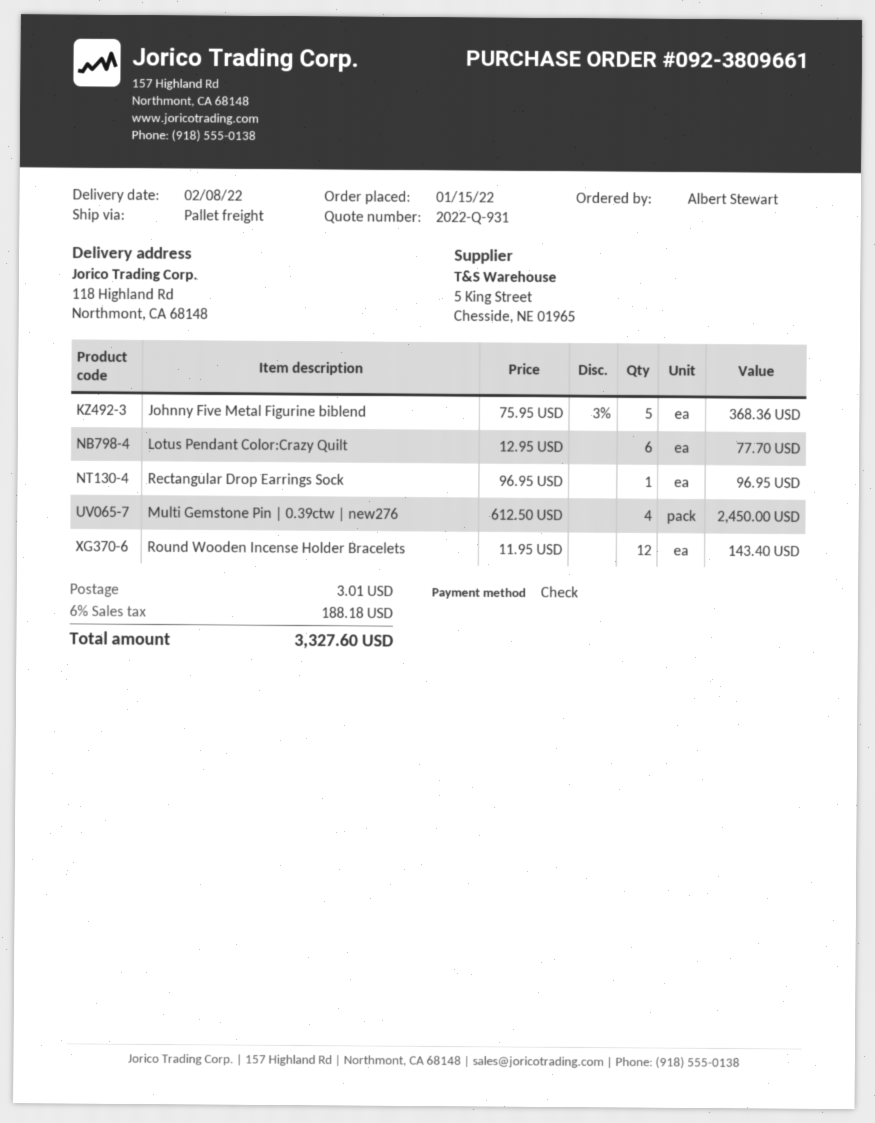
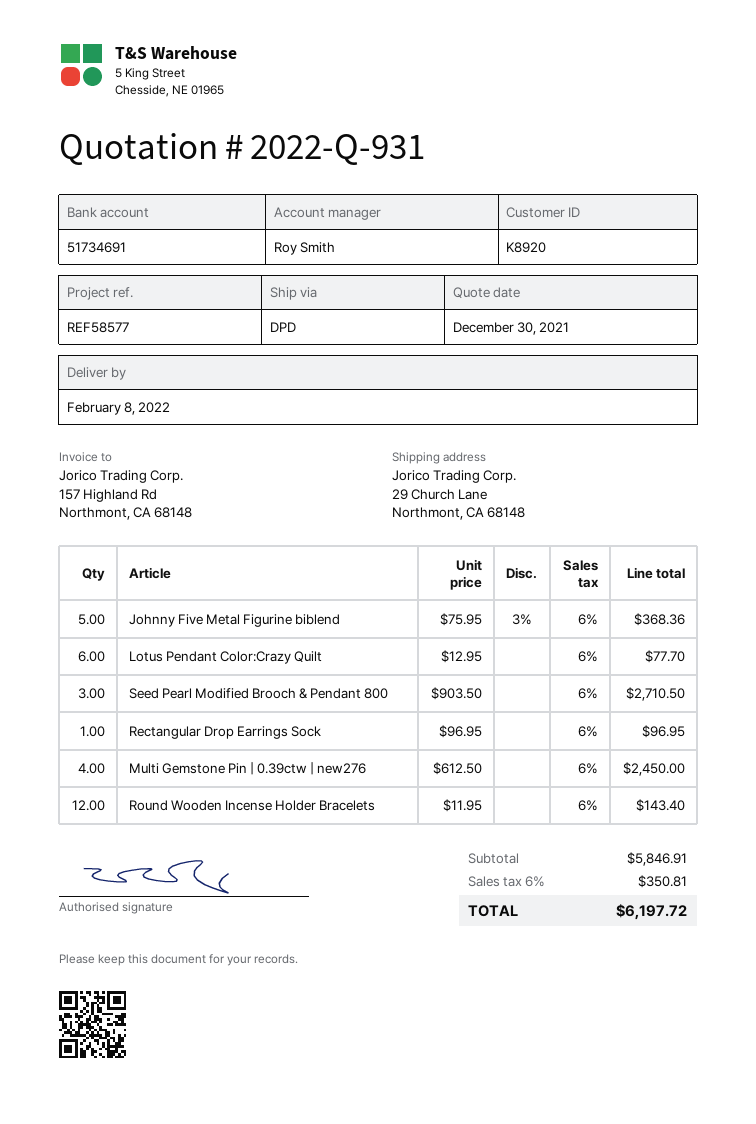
shipping method: pallet freight -> DPD
ship to: 118 Highland Rd, Northmont, CA 68148 -> 29 Church Lane, Northmont, CA 68148
Seed Pearl Modified Brooch & Pendant 800: none -> 3 x 903.50 = 2710.50
shipping: 3.01 -> none
tax: 6% = 188.18 -> 6% = 350.81
total: 3327.60 -> 6197.72

